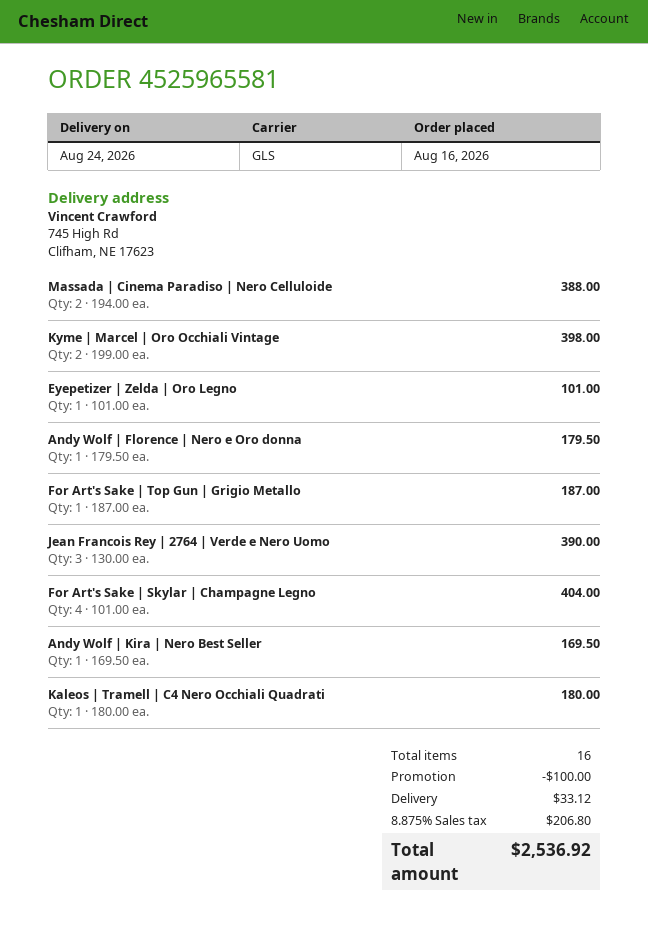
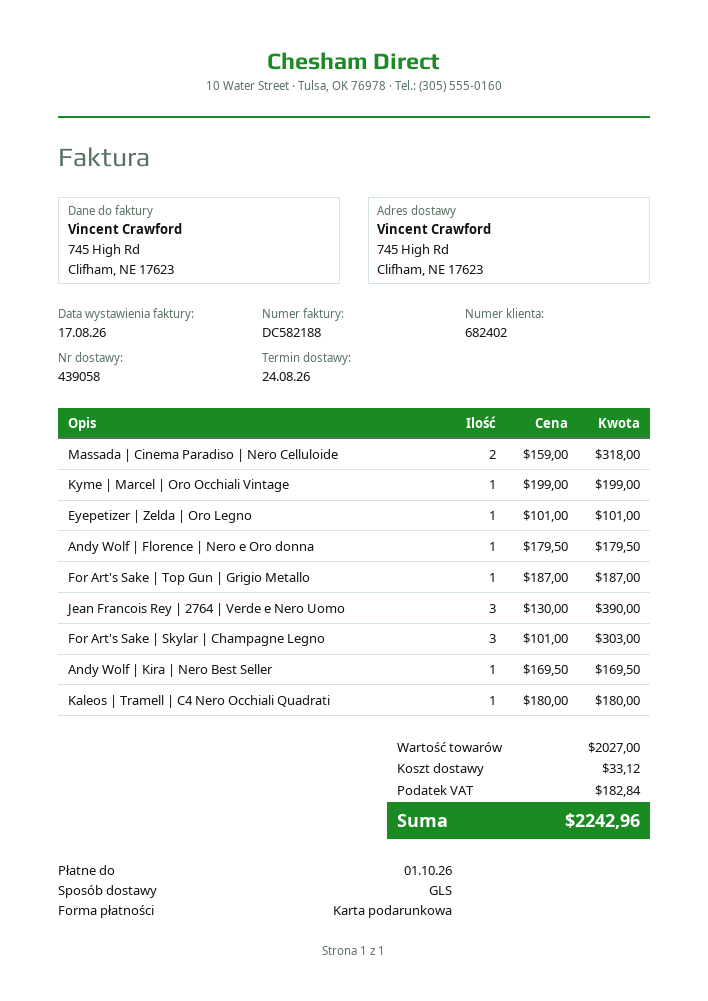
Massada | Cinema Paradiso | Nero Celluloide: 2 x 194.00 = 388.00 -> 2 x 159.00 = 318.00
Kyme | Marcel | Oro Occhiali Vintage: 2 x 199.00 = 398.00 -> 1 x 199.00 = 199.00
For Art's Sake | Skylar | Champagne Legno: 4 x 101.00 = 404.00 -> 3 x 101.00 = 303.00
discount: 100.00 -> none
tax: 206.80 -> 182.84
total: 2536.92 -> 2242.96

